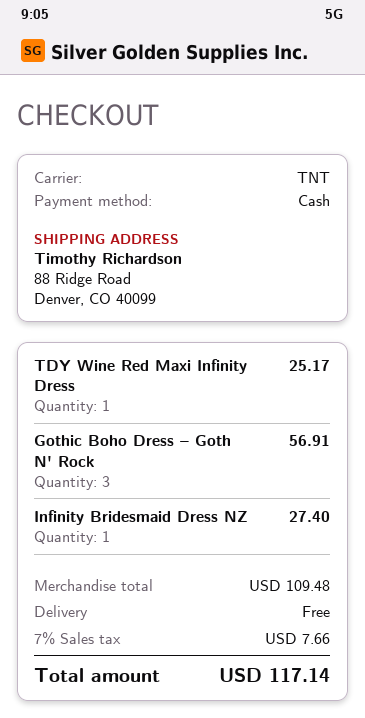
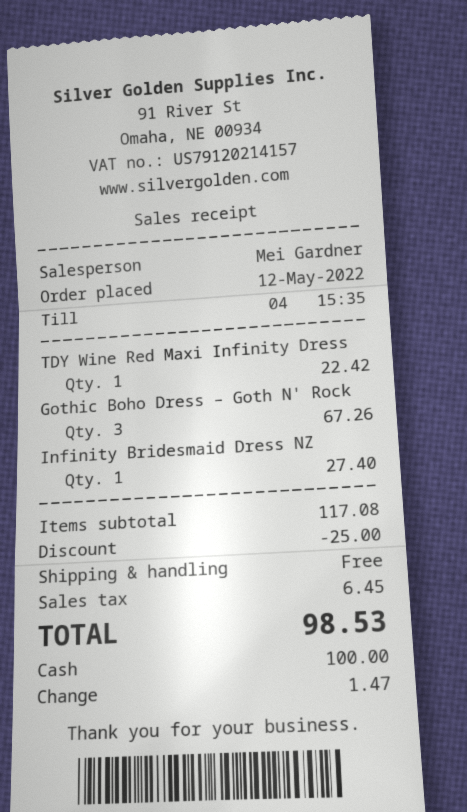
TDY Wine Red Maxi Infinity Dress: 1 for 25.17 -> 1 for 22.42
Gothic Boho Dress – Goth N' Rock: 3 for 56.91 -> 3 for 67.26
subtotal: 109.48 -> 117.08
discount: none -> 25.00
tax: 7.66 -> 6.45
total: 117.14 -> 98.53

